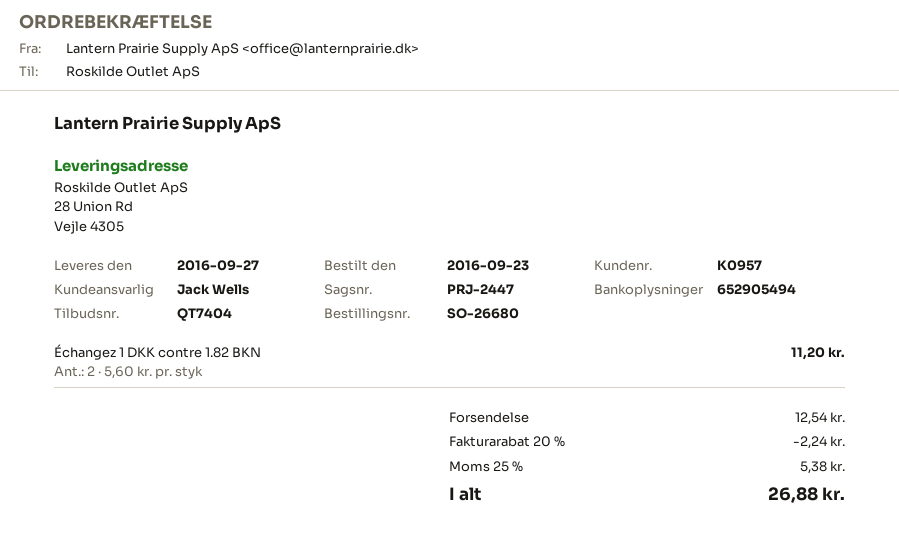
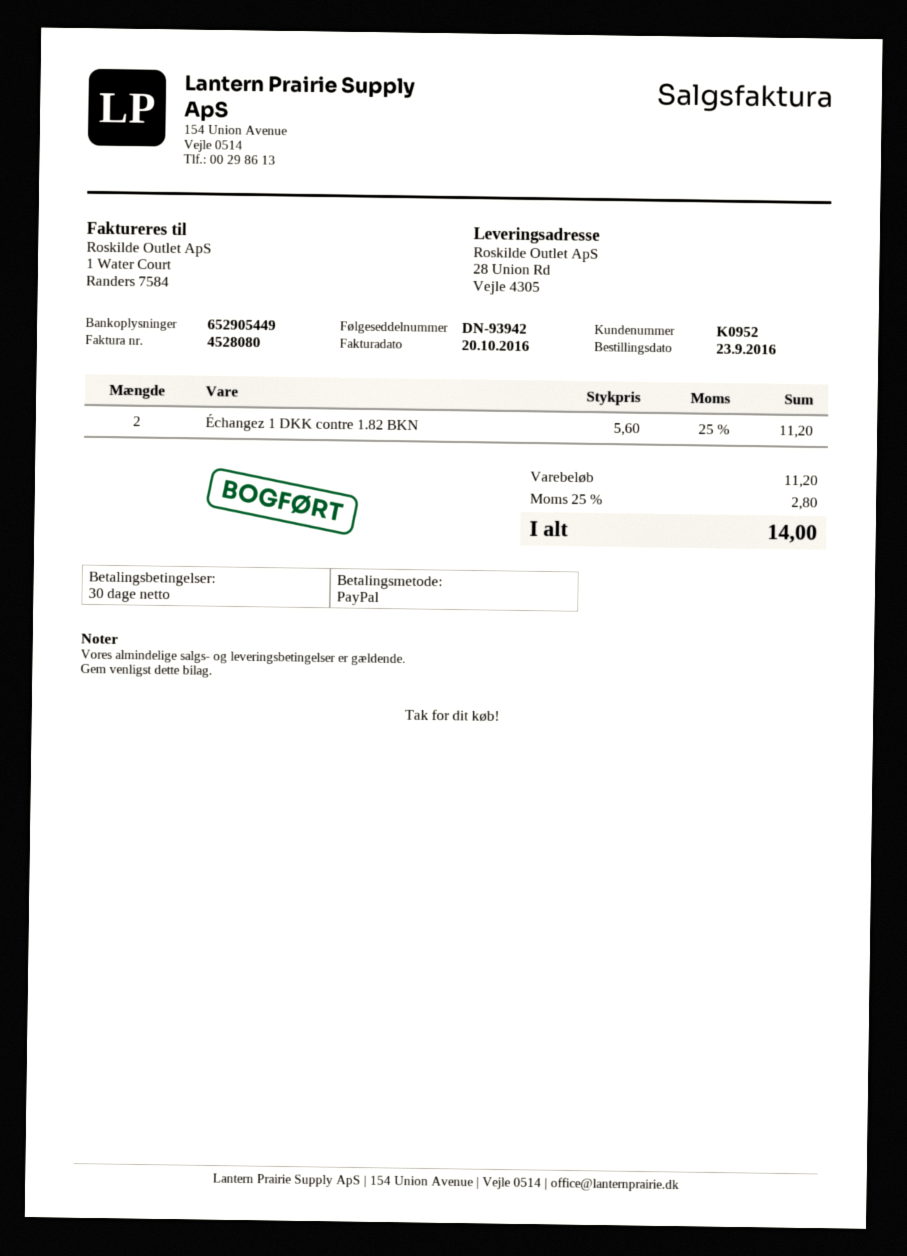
customer number: K0957 -> K0952
bank account: 652905494 -> 652905449
discount: 20% = 2.24 -> none
shipping: 12.54 -> none
tax: 25% = 5.38 -> 25% = 2.80
total: 26.88 -> 14.00

